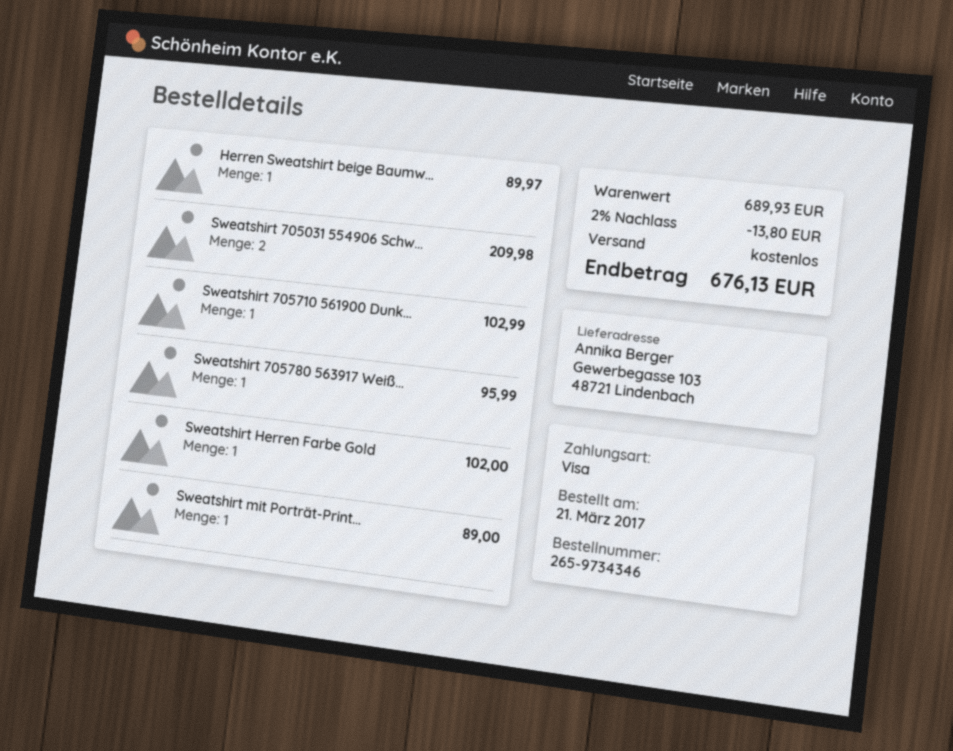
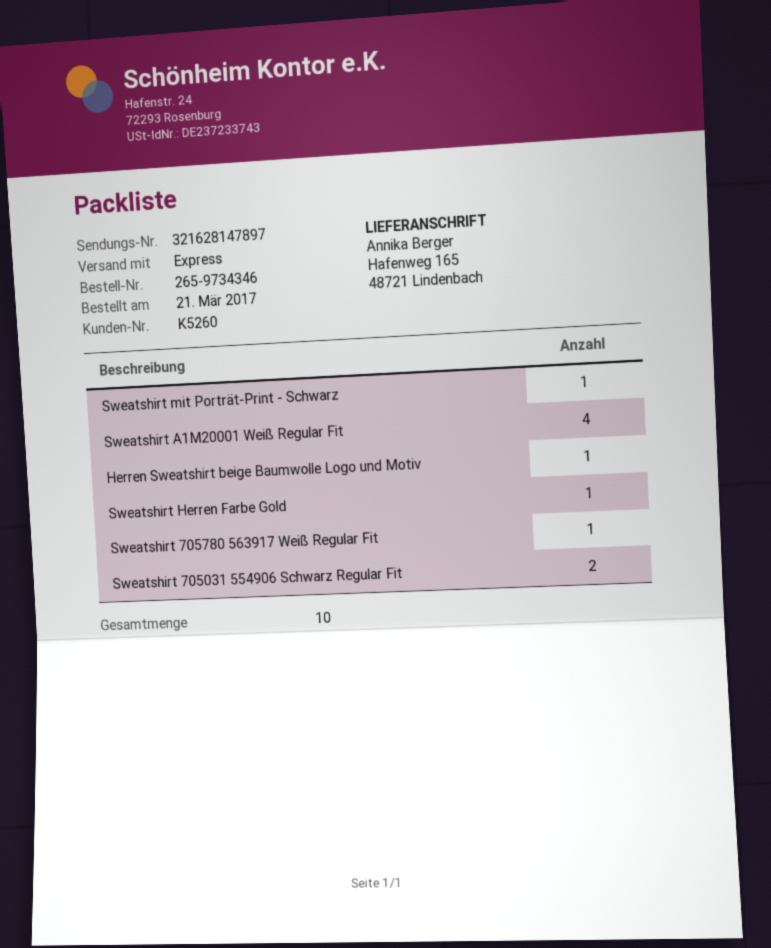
ship to: Gewerbegasse 103, 48721 Lindenbach -> Hafenweg 165, 48721 Lindenbach
Sweatshirt 705710 561900 Dunk...: 1 -> none
Sweatshirt A1M20001 Weiß Regular Fit: none -> 4

